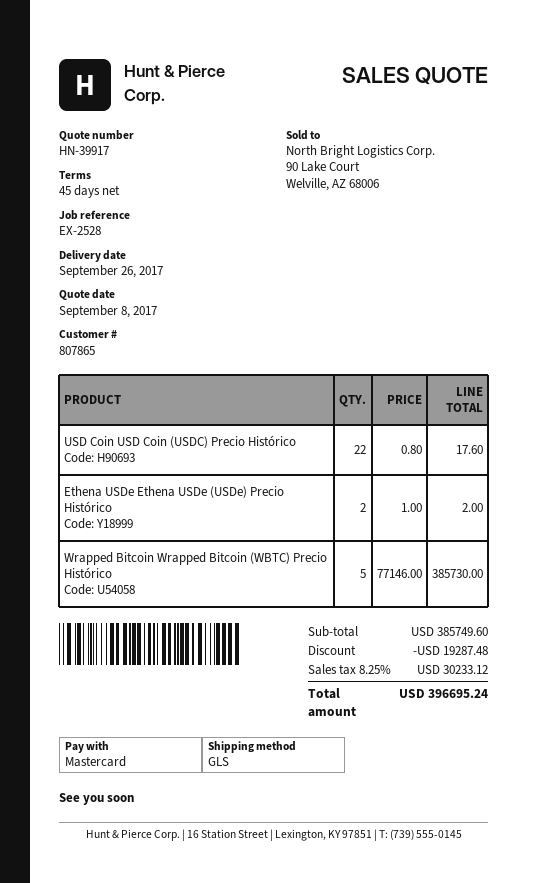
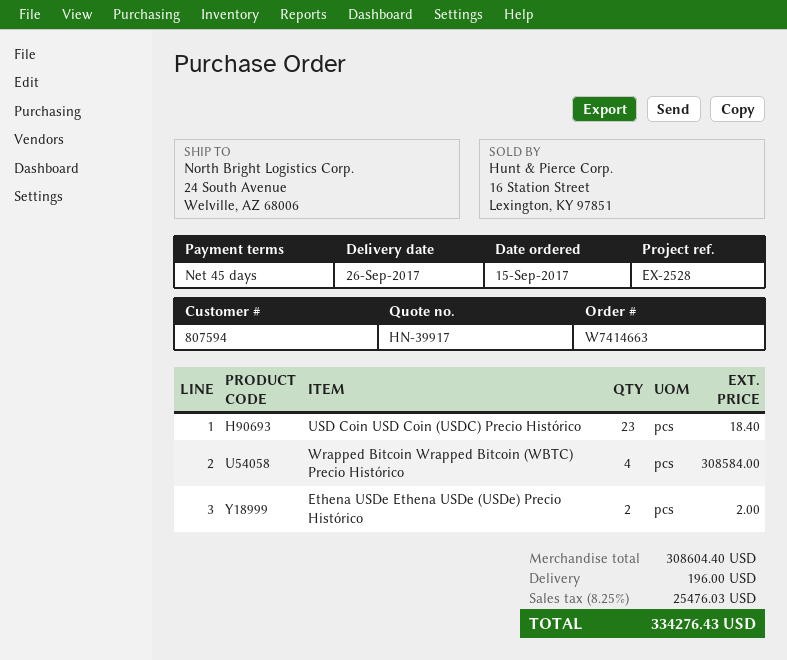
customer number: 807865 -> 807594
USD Coin USD Coin (USDC) Precio Histórico: 22 for 17.60 -> 23 for 18.40
Wrapped Bitcoin Wrapped Bitcoin (WBTC) Precio Histórico: 5 for 385730.00 -> 4 for 308584.00
subtotal: 385749.60 -> 308604.40
discount: 19287.48 -> none
shipping: none -> 196.00
tax: 8.25% = 30233.12 -> 8.25% = 25476.03
total: 396695.24 -> 334276.43

